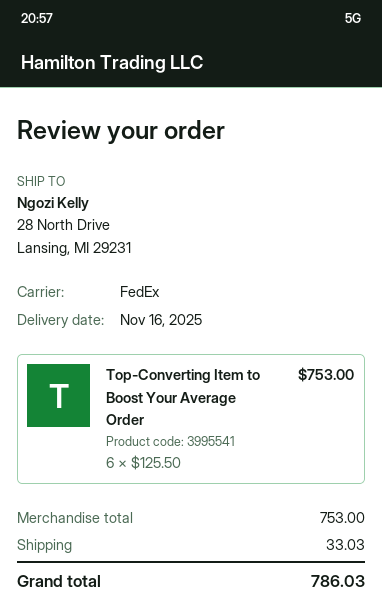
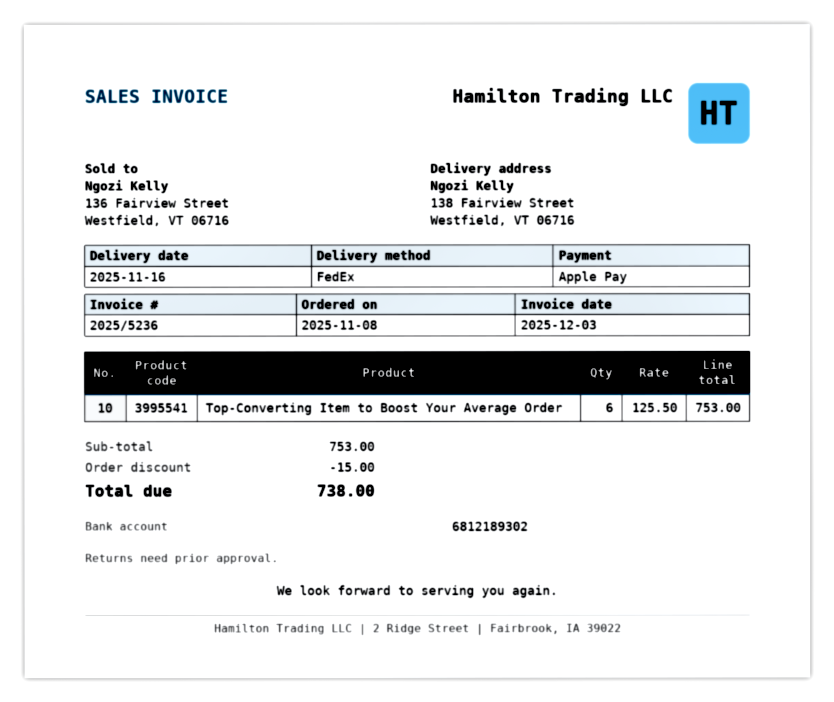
ship to: 28 North Drive, Lansing, MI 29231 -> 138 Fairview Street, Westfield, VT 06716
discount: none -> 15.00
shipping: 33.03 -> none
total: 786.03 -> 738.00

